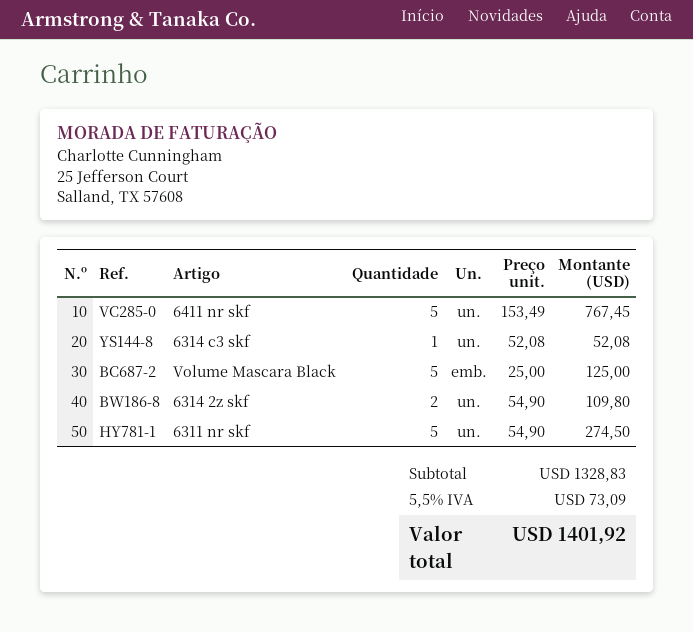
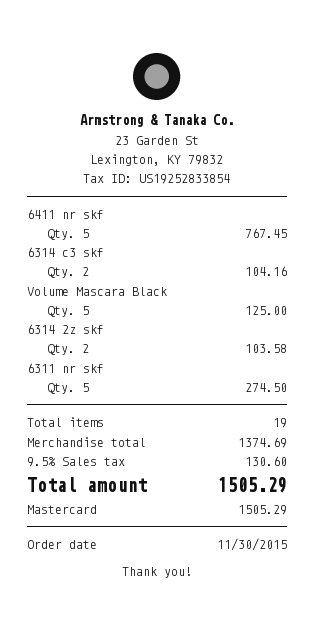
6314 c3 skf: 1 for 52.08 -> 2 for 104.16
6314 2z skf: 2 for 109.80 -> 2 for 103.58
subtotal: 1328.83 -> 1374.69
tax: 5.5% = 73.09 -> 9.5% = 130.60
total: 1401.92 -> 1505.29

